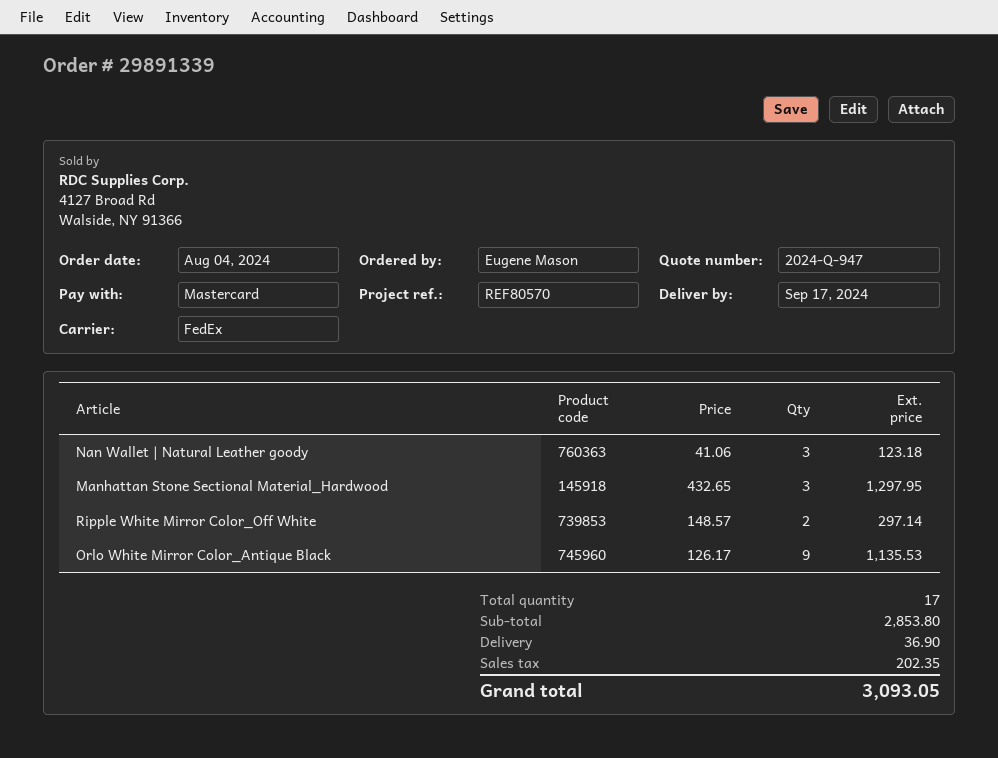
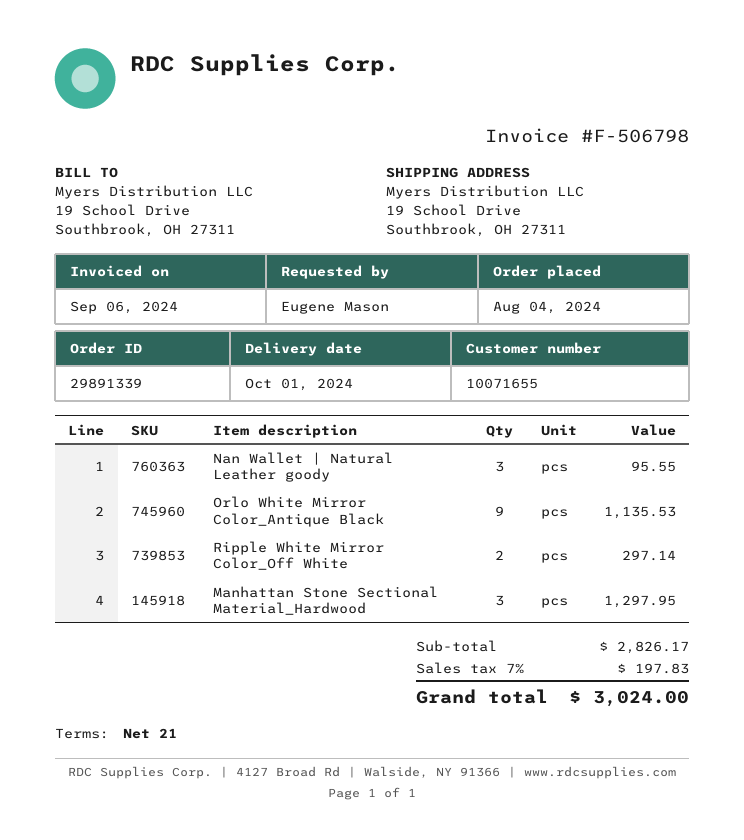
delivery date: 2024-09-17 -> 2024-10-01
Nan Wallet | Natural Leather goody: 3 for 123.18 -> 3 for 95.55
subtotal: 2853.80 -> 2826.17
shipping: 36.90 -> none
tax: 202.35 -> 197.83
total: 3093.05 -> 3024.00

